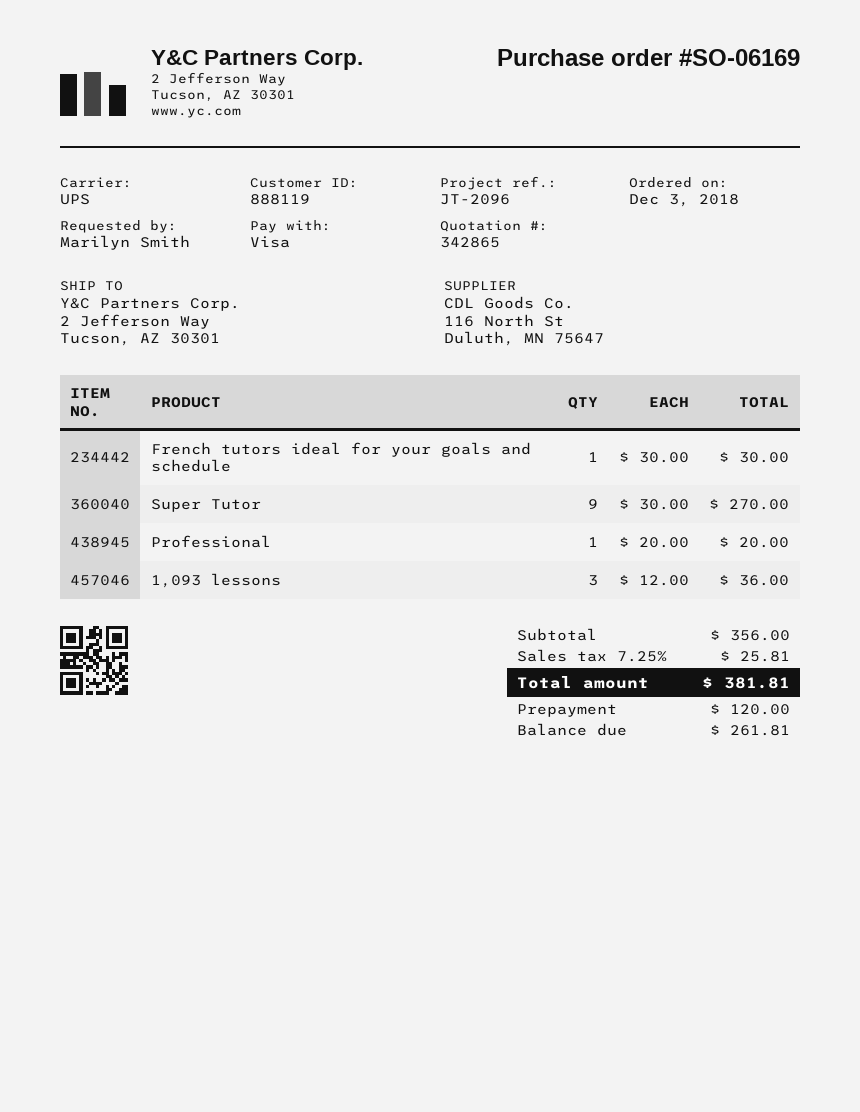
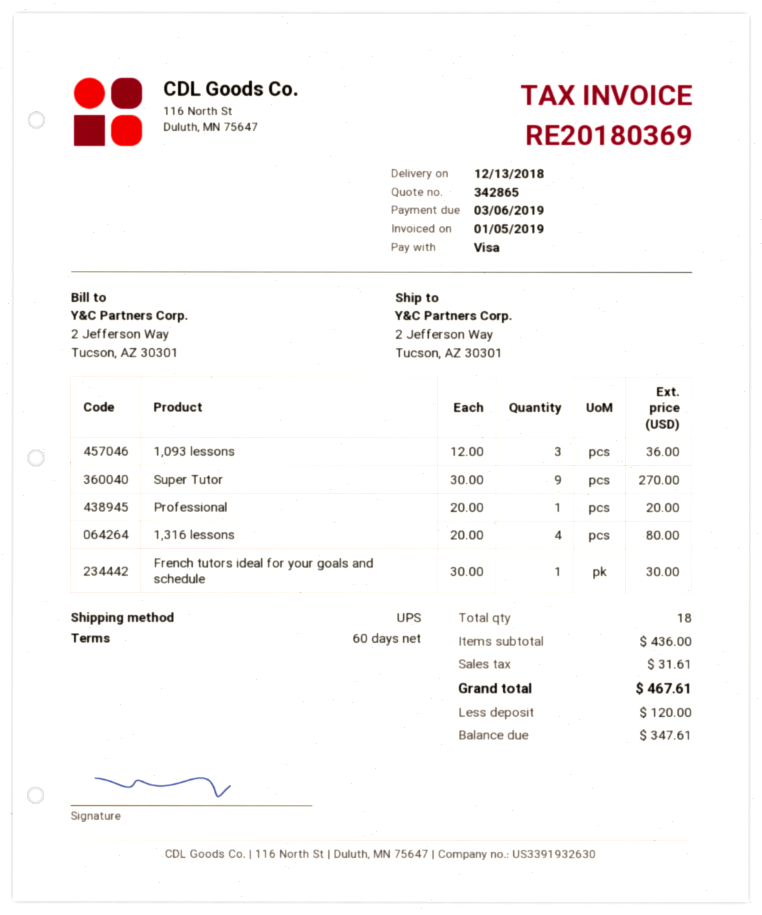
1,316 lessons: none -> 4 x 20.00 = 80.00
subtotal: 356.00 -> 436.00
tax: 25.81 -> 31.61
total: 381.81 -> 467.61
balance: 261.81 -> 347.61

